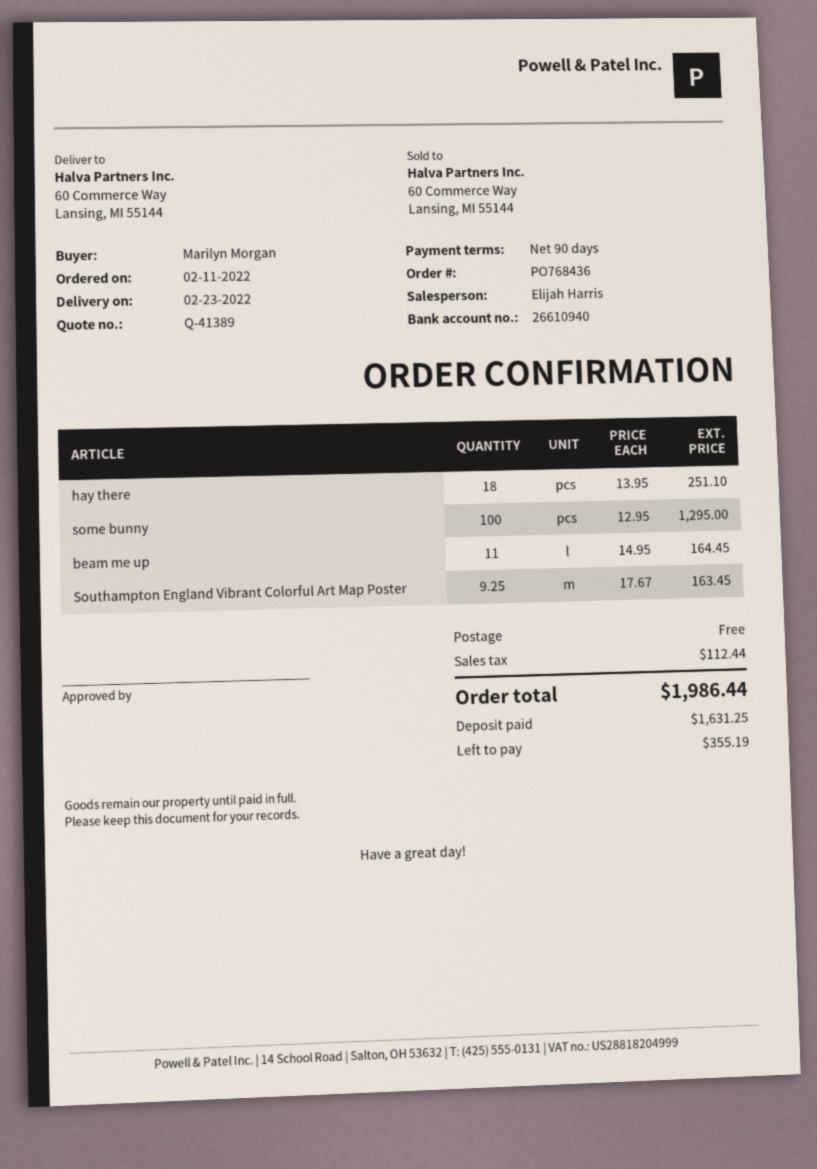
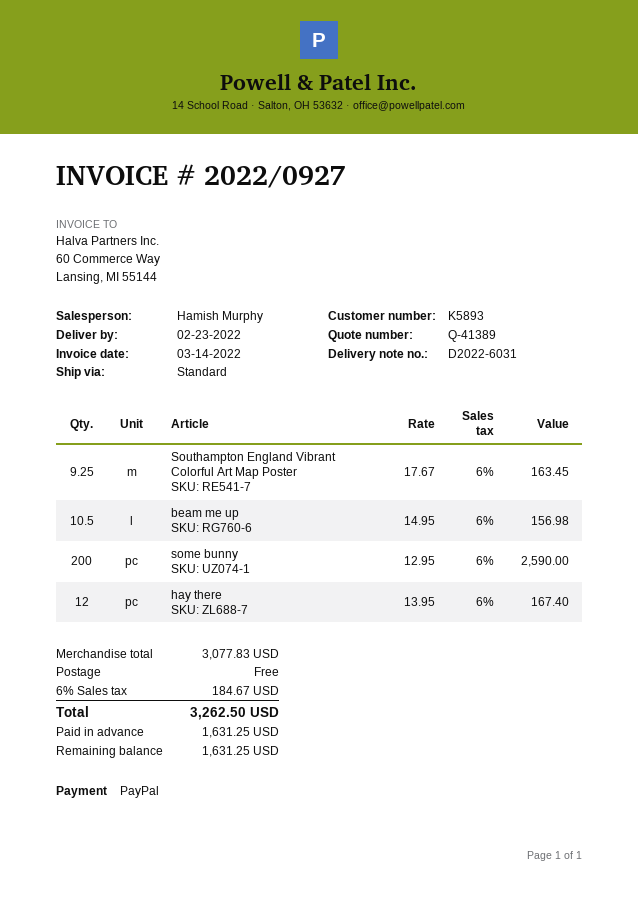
sales rep: Elijah Harris -> Hamish Murphy
hay there: 18 x 13.95 = 251.10 -> 12 x 13.95 = 167.40
some bunny: 100 x 12.95 = 1295.00 -> 200 x 12.95 = 2590.00
beam me up: 11 x 14.95 = 164.45 -> 10.5 x 14.95 = 156.98
tax: 112.44 -> 184.67
total: 1986.44 -> 3262.50
balance: 355.19 -> 1631.25

